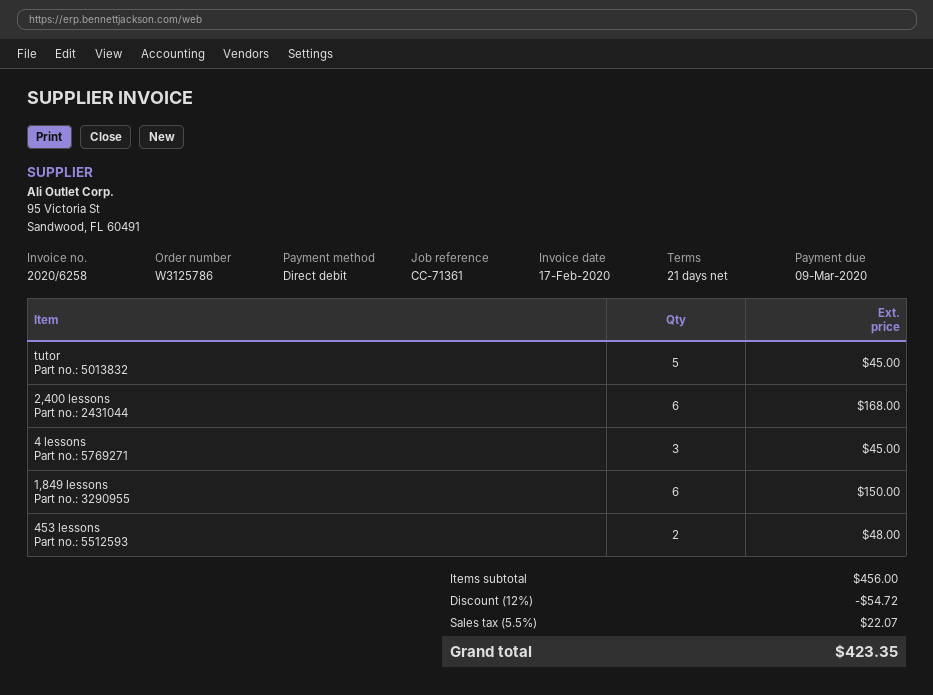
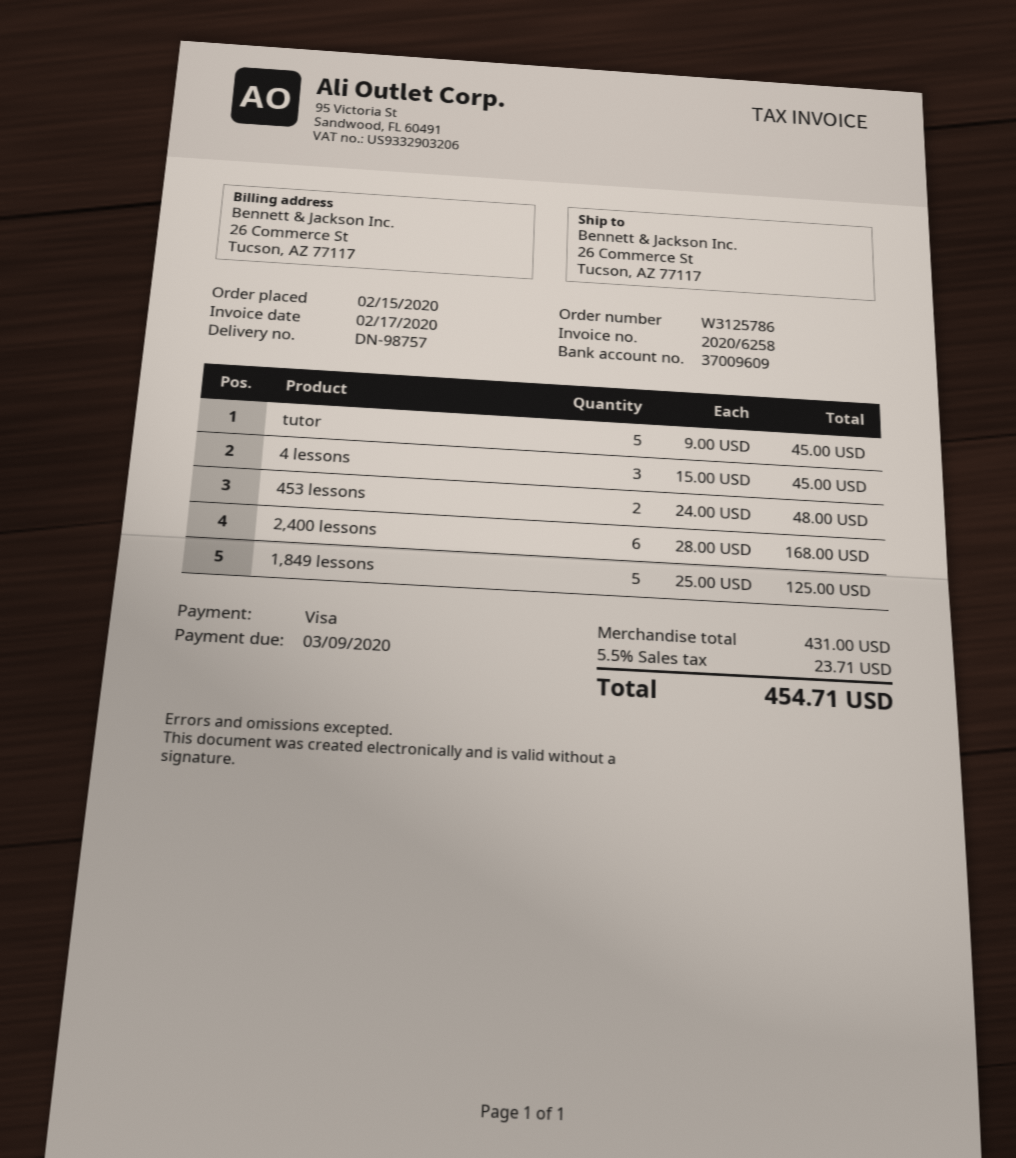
payment method: direct debit -> Visa
1,849 lessons: 6 for 150.00 -> 5 for 125.00
subtotal: 456.00 -> 431.00
discount: 12% = 54.72 -> none
tax: 5.5% = 22.07 -> 5.5% = 23.71
total: 423.35 -> 454.71

